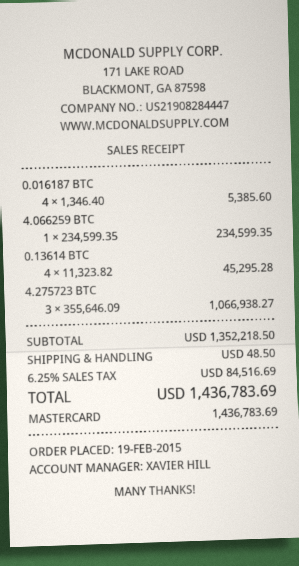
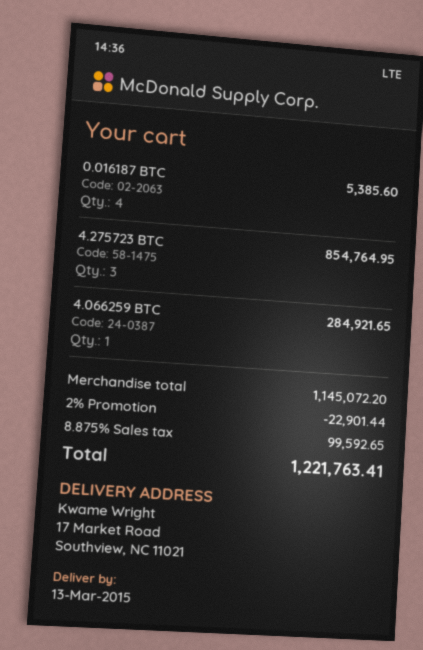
4.066259 BTC: 1 for 234599.35 -> 1 for 284921.65
0.13614 BTC: 4 for 45295.28 -> none
4.275723 BTC: 3 for 1066938.27 -> 3 for 854764.95
subtotal: 1352218.50 -> 1145072.20
discount: none -> 2% = 22901.44
shipping: 48.50 -> none
tax: 6.25% = 84516.69 -> 8.875% = 99592.65
total: 1436783.69 -> 1221763.41

